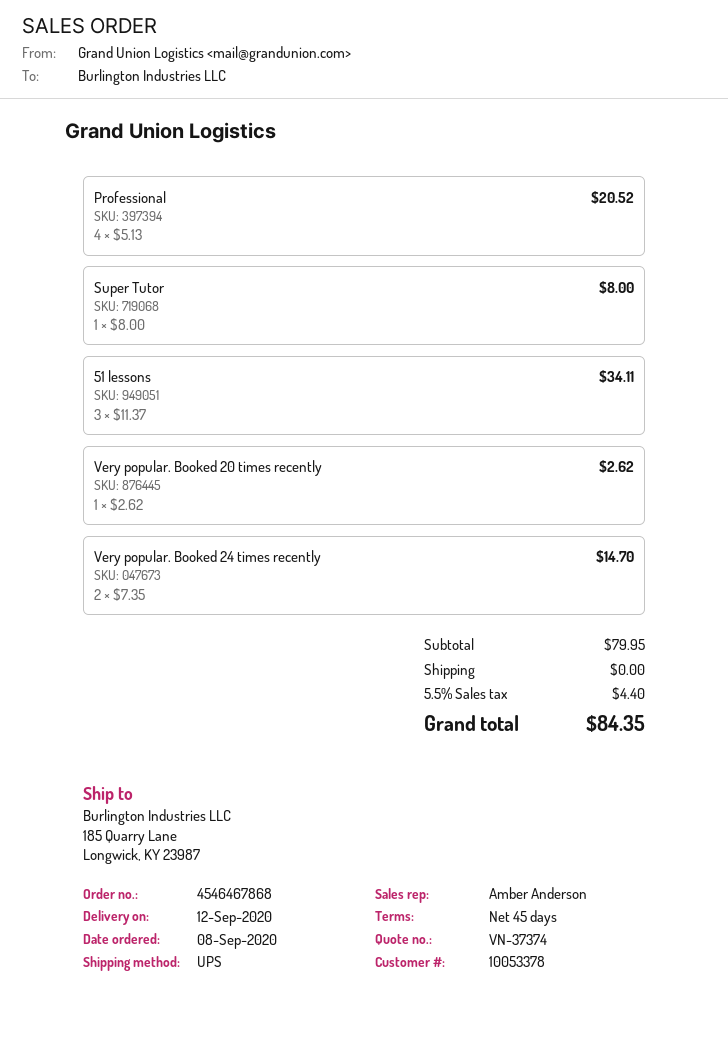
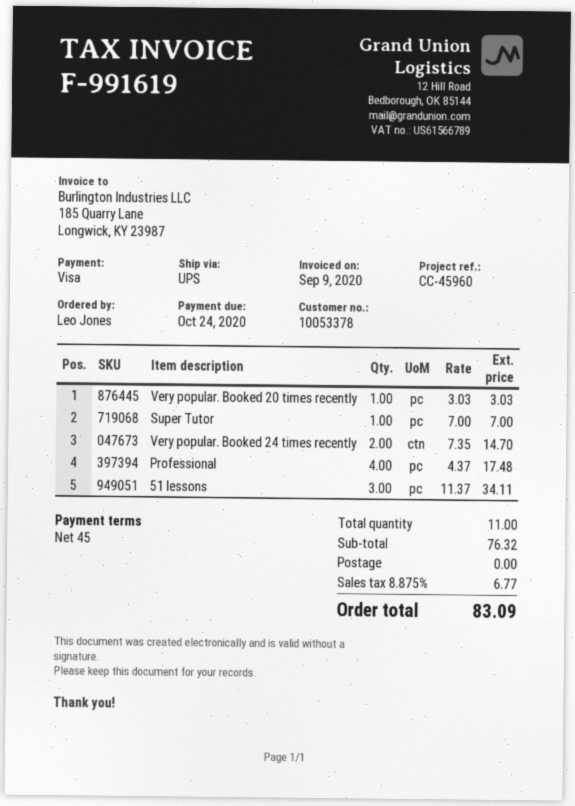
Professional: 4 x 5.13 = 20.52 -> 4 x 4.37 = 17.48
Super Tutor: 1 x 8.00 = 8.00 -> 1 x 7.00 = 7.00
Very popular. Booked 20 times recently: 1 x 2.62 = 2.62 -> 1 x 3.03 = 3.03
subtotal: 79.95 -> 76.32
tax: 5.5% = 4.40 -> 8.875% = 6.77
total: 84.35 -> 83.09

